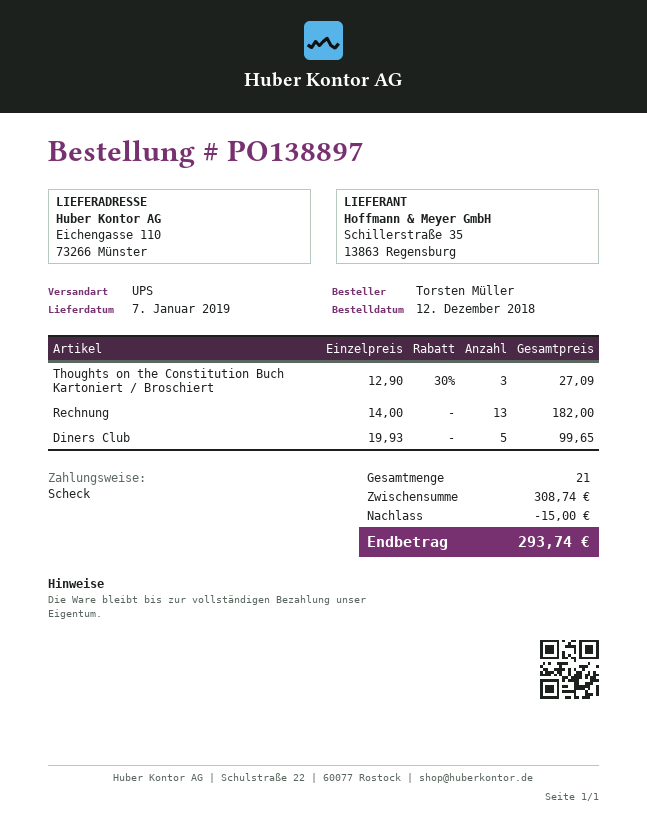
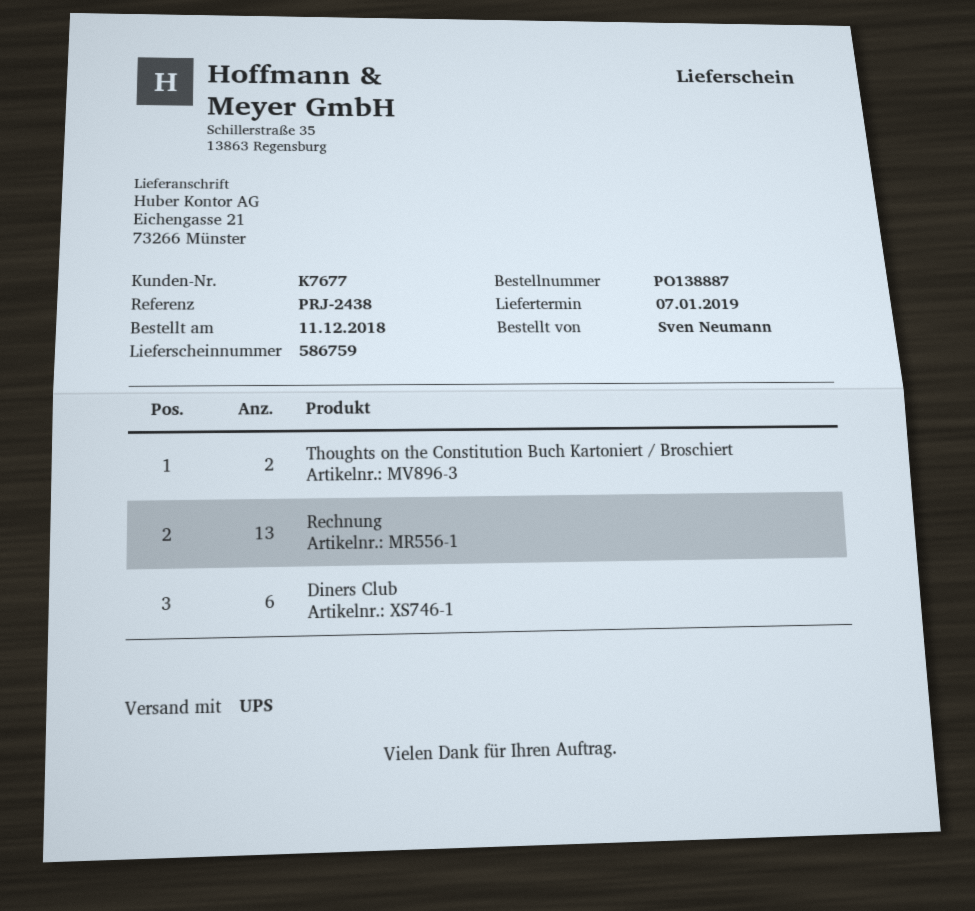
order number: PO138897 -> PO138887
order date: 2018-12-12 -> 2018-12-11
ordered by: Torsten Müller -> Sven Neumann
ship to: Eichengasse 110, 73266 Münster -> Eichengasse 21, 73266 Münster
Thoughts on the Constitution Buch Kartoniert / Broschiert: 3 -> 2
Diners Club: 5 -> 6

